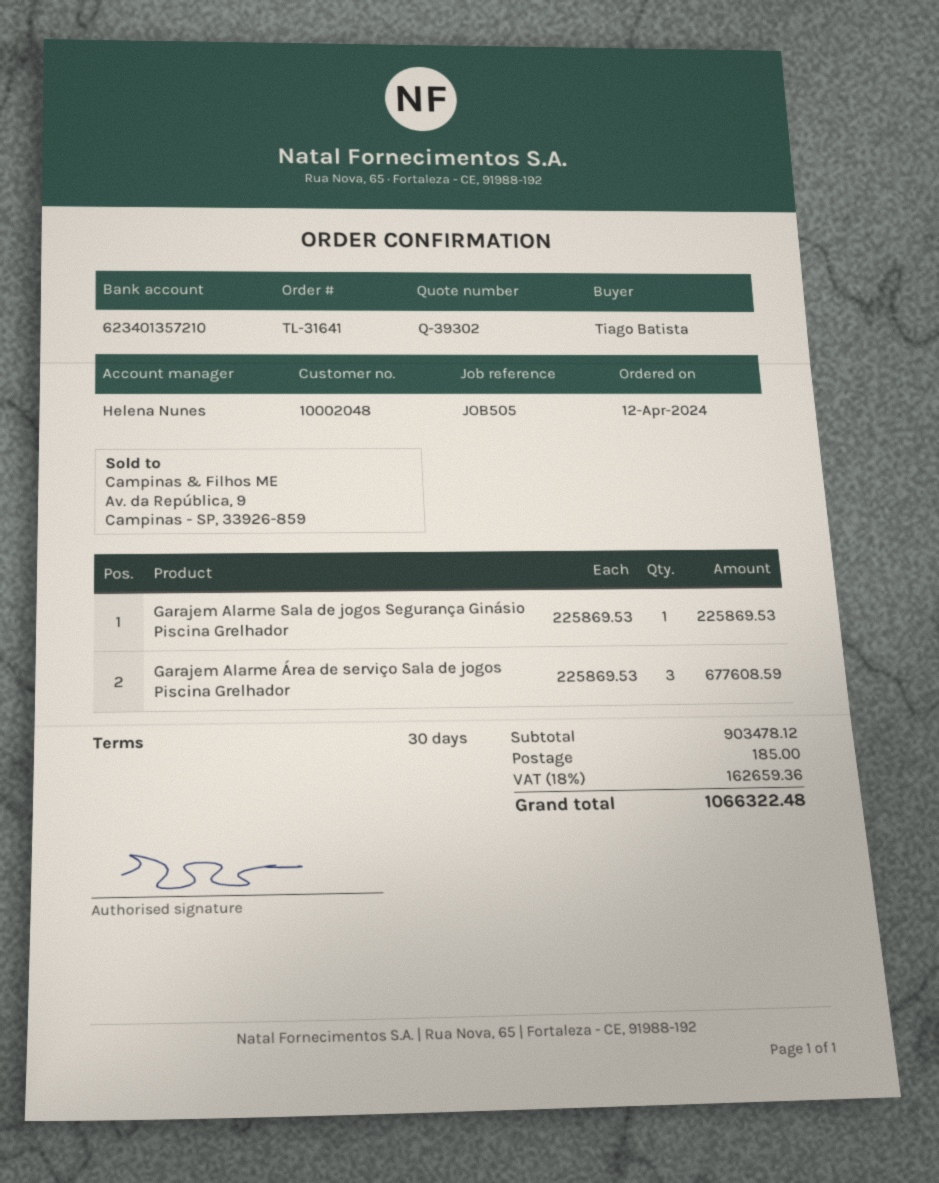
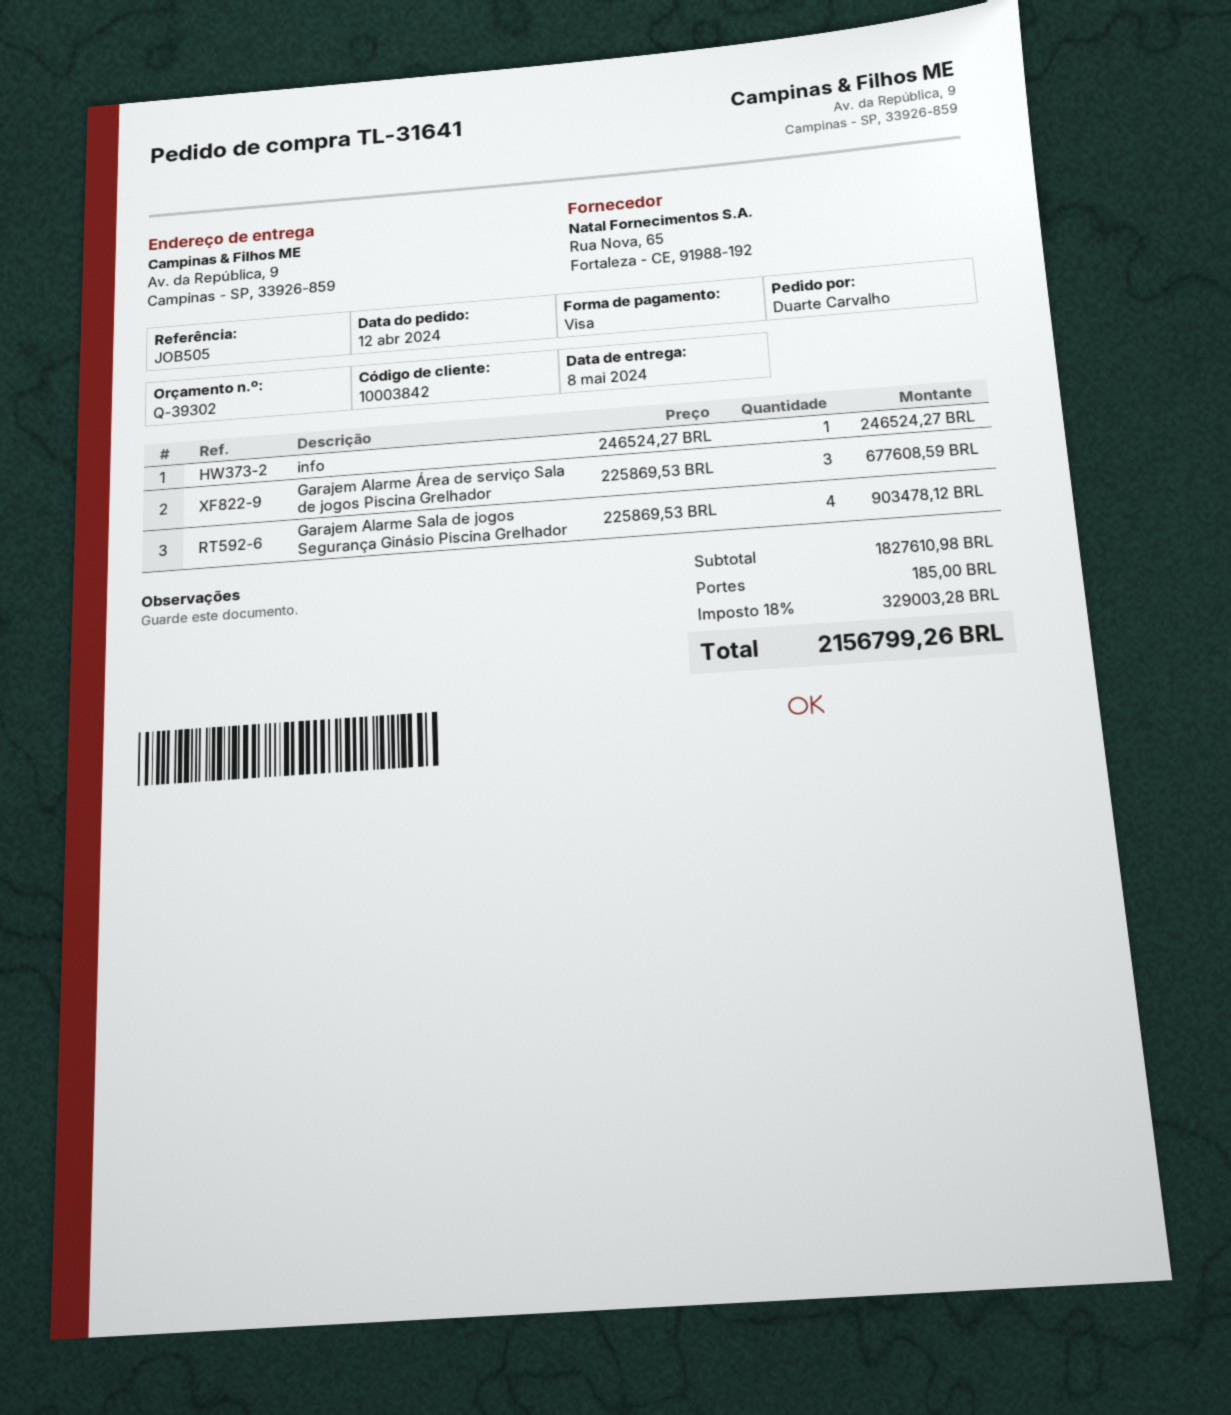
customer number: 10002048 -> 10003842
ordered by: Tiago Batista -> Duarte Carvalho
Garajem Alarme Sala de jogos Segurança Ginásio Piscina Grelhador: 1 x 225869.53 = 225869.53 -> 4 x 225869.53 = 903478.12
info: none -> 1 x 246524.27 = 246524.27
subtotal: 903478.12 -> 1827610.98
tax: 18% = 162659.36 -> 18% = 329003.28
total: 1066322.48 -> 2156799.26

